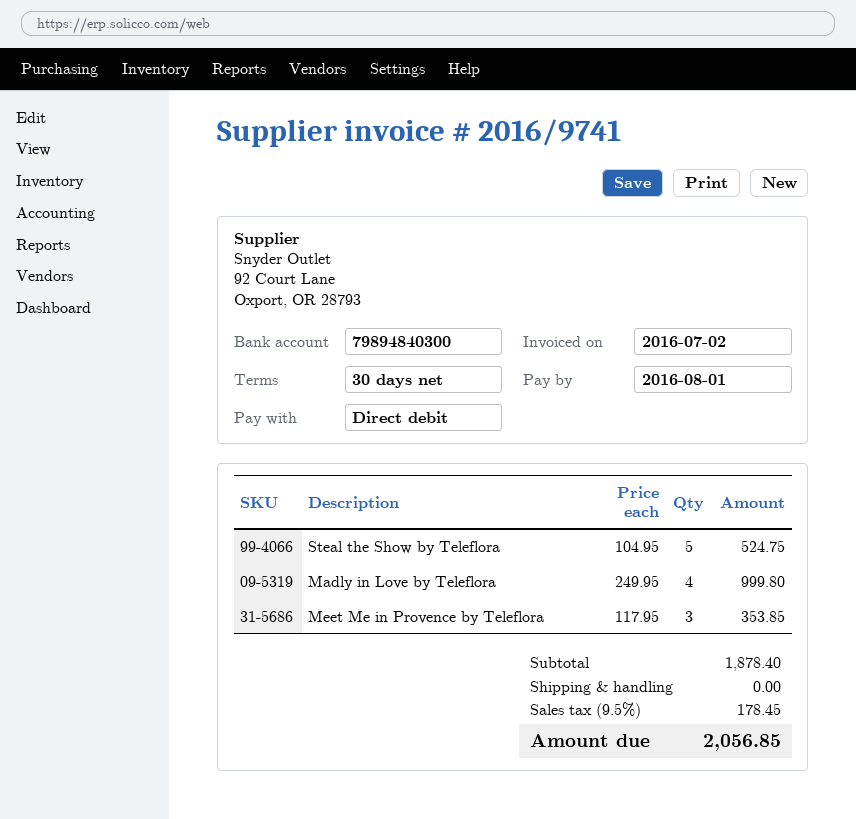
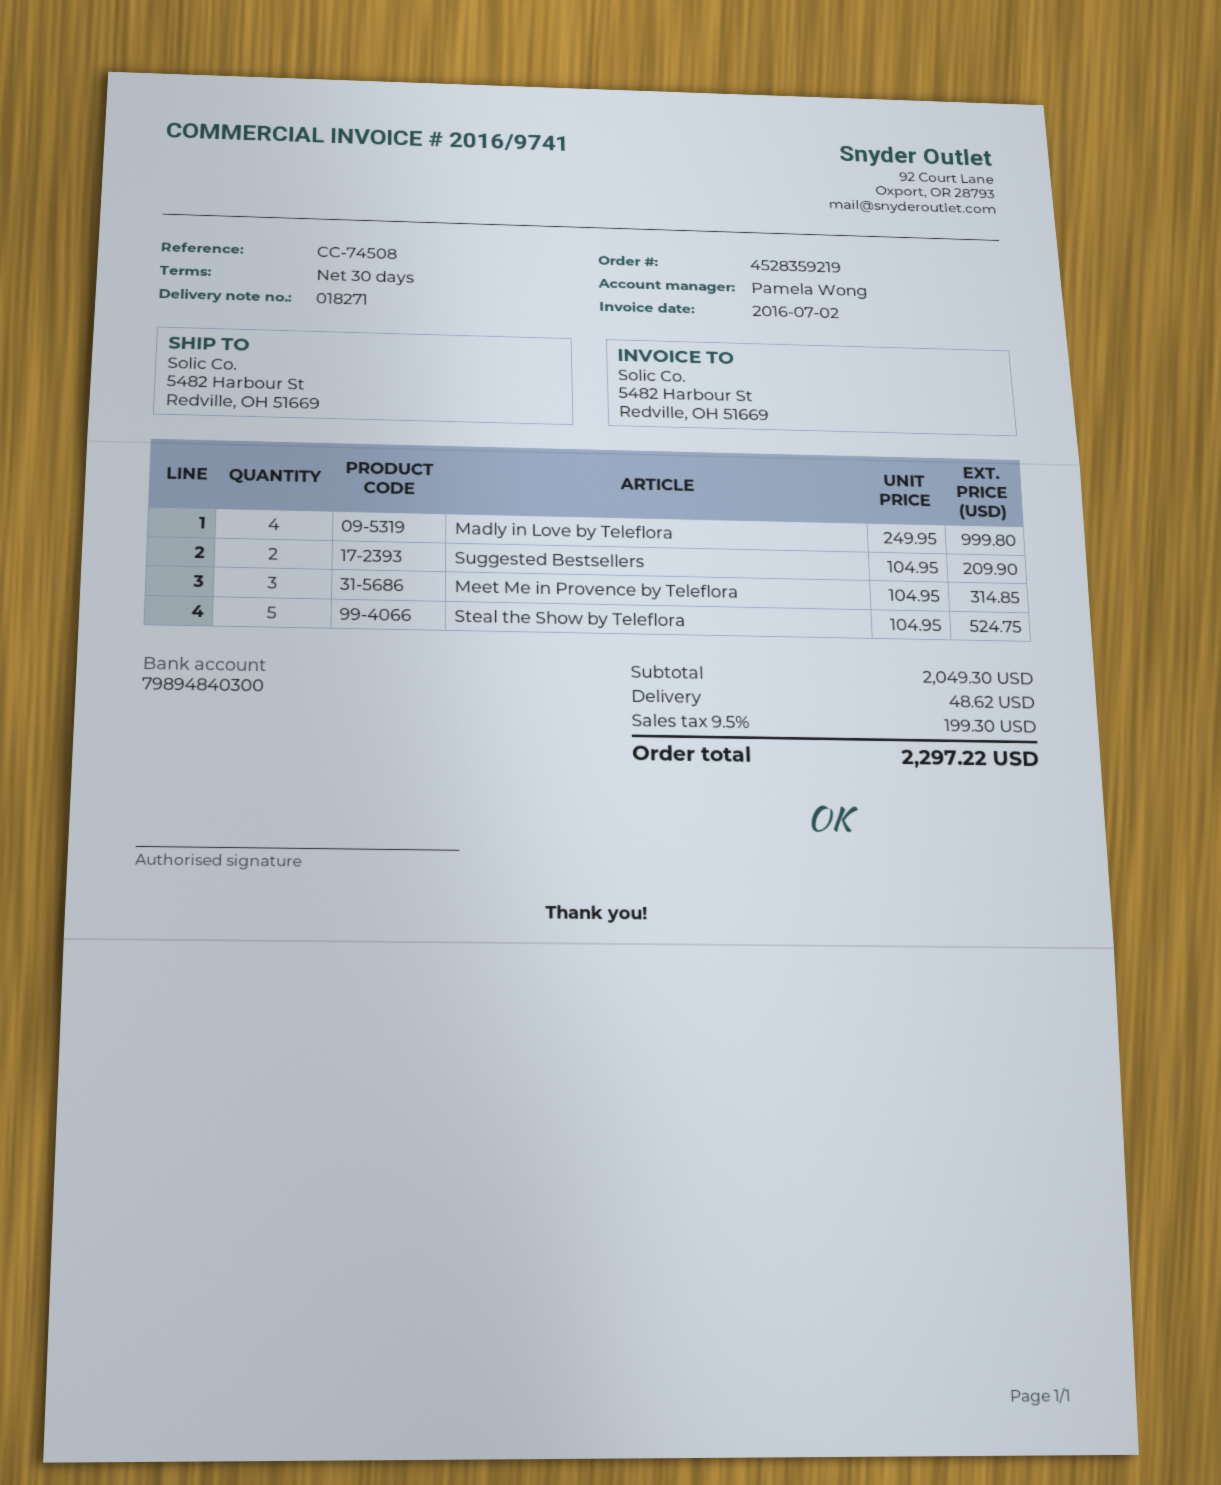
Meet Me in Provence by Teleflora: 3 x 117.95 = 353.85 -> 3 x 104.95 = 314.85
Suggested Bestsellers: none -> 2 x 104.95 = 209.90
subtotal: 1878.40 -> 2049.30
shipping: 0.00 -> 48.62
tax: 9.5% = 178.45 -> 9.5% = 199.30
total: 2056.85 -> 2297.22

